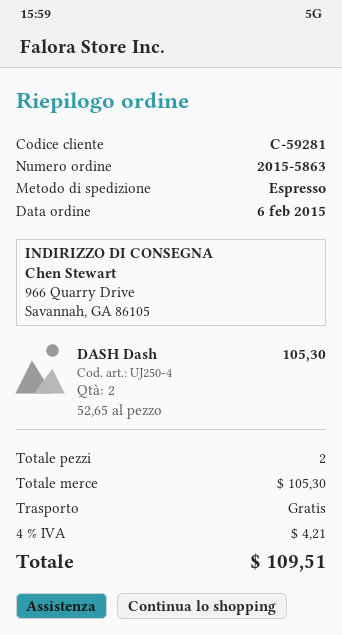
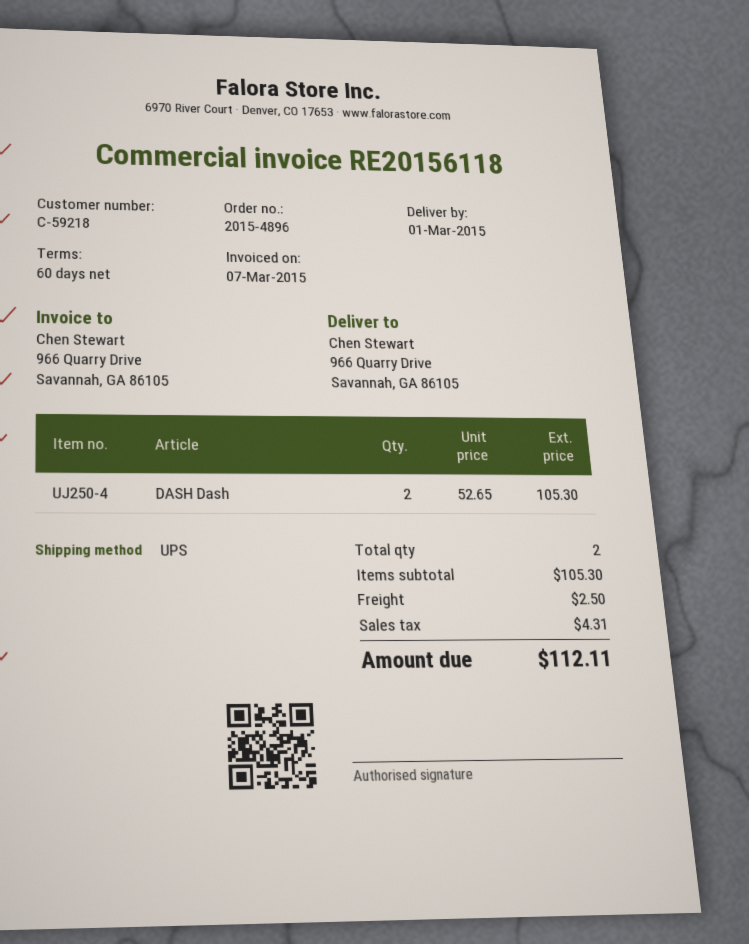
order number: 2015-5863 -> 2015-4896
customer number: C-59281 -> C-59218
shipping method: express -> UPS
shipping: 0.00 -> 2.50
tax: 4.21 -> 4.31
total: 109.51 -> 112.11

